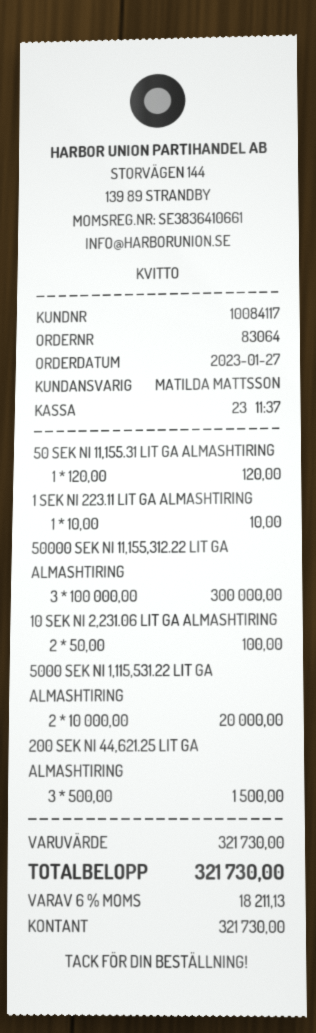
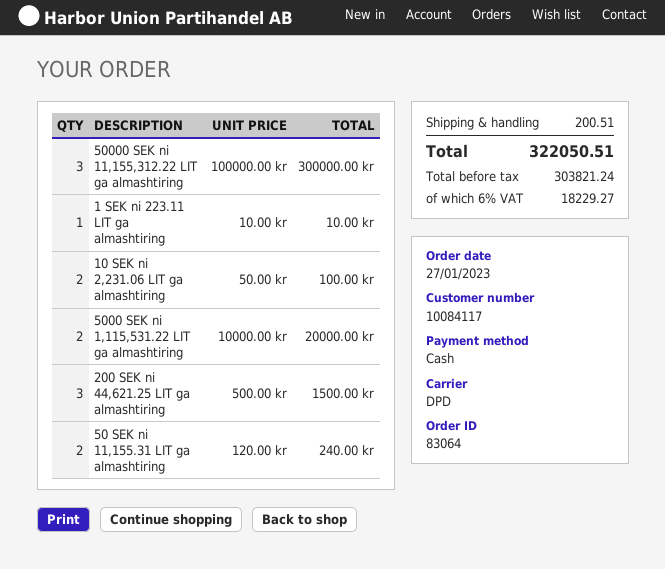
50 SEK NI 11,155.31 LIT GA ALMASHTIRING: 1 x 120.00 = 120.00 -> 2 x 120.00 = 240.00
shipping: none -> 200.51
tax: 6% = 18211.13 -> 6% = 18229.27
total: 321730.00 -> 322050.51

